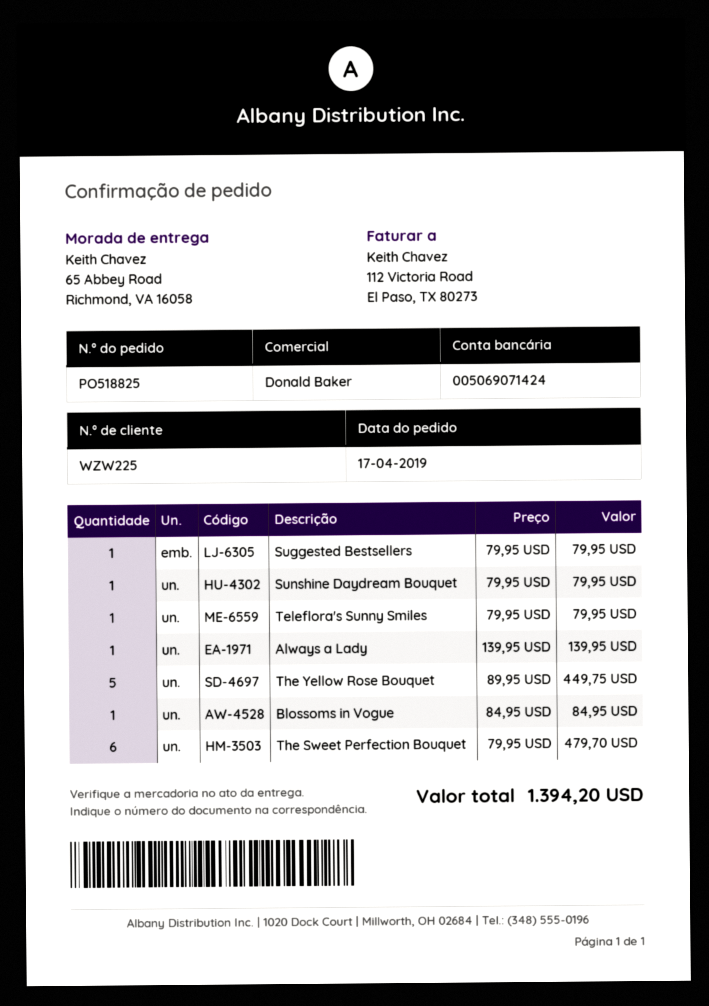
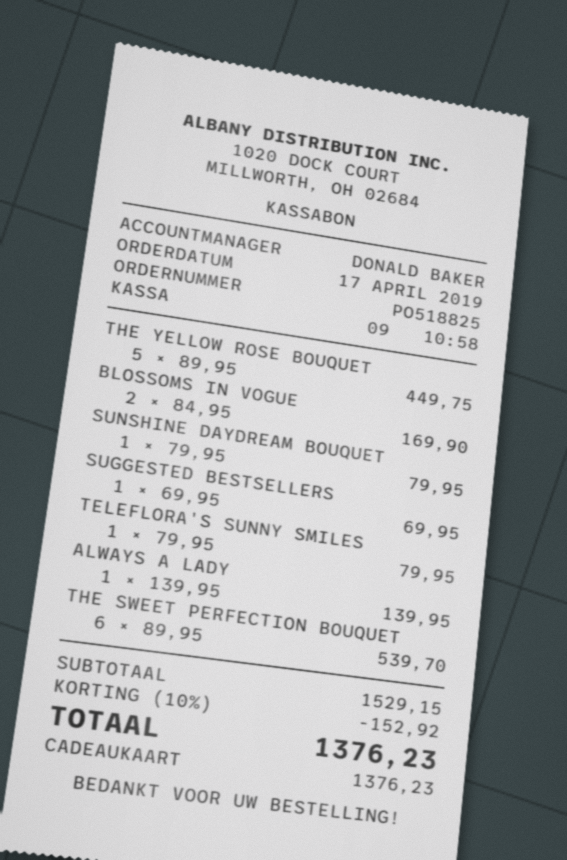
Suggested Bestsellers: 1 x 79.95 = 79.95 -> 1 x 69.95 = 69.95
Blossoms in Vogue: 1 x 84.95 = 84.95 -> 2 x 84.95 = 169.90
The Sweet Perfection Bouquet: 6 x 79.95 = 479.70 -> 6 x 89.95 = 539.70
discount: none -> 10% = 152.92
total: 1394.20 -> 1376.23

